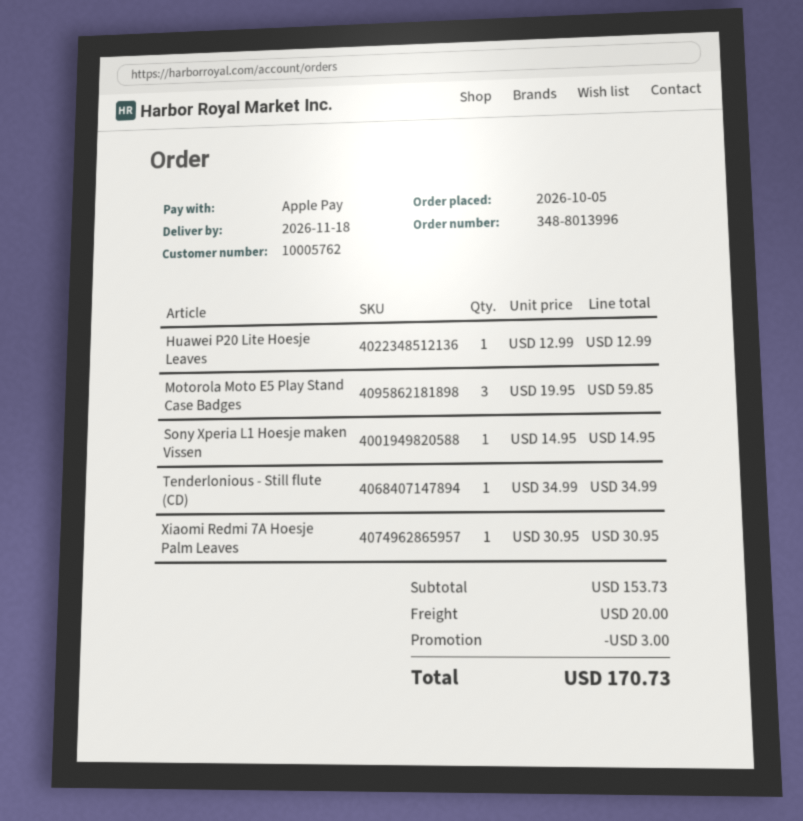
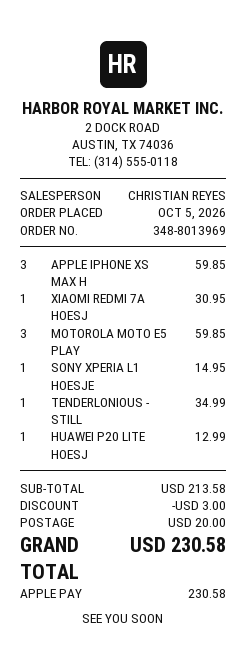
order number: 348-8013996 -> 348-8013969
APPLE IPHONE XS MAX H: none -> 3 for 59.85
subtotal: 153.73 -> 213.58
total: 170.73 -> 230.58

